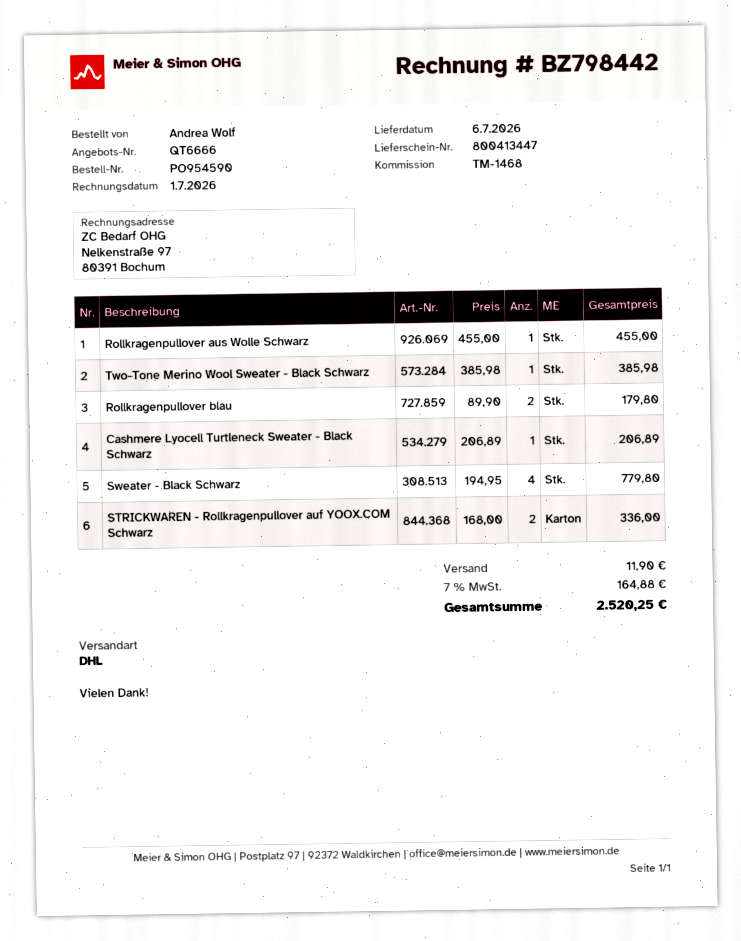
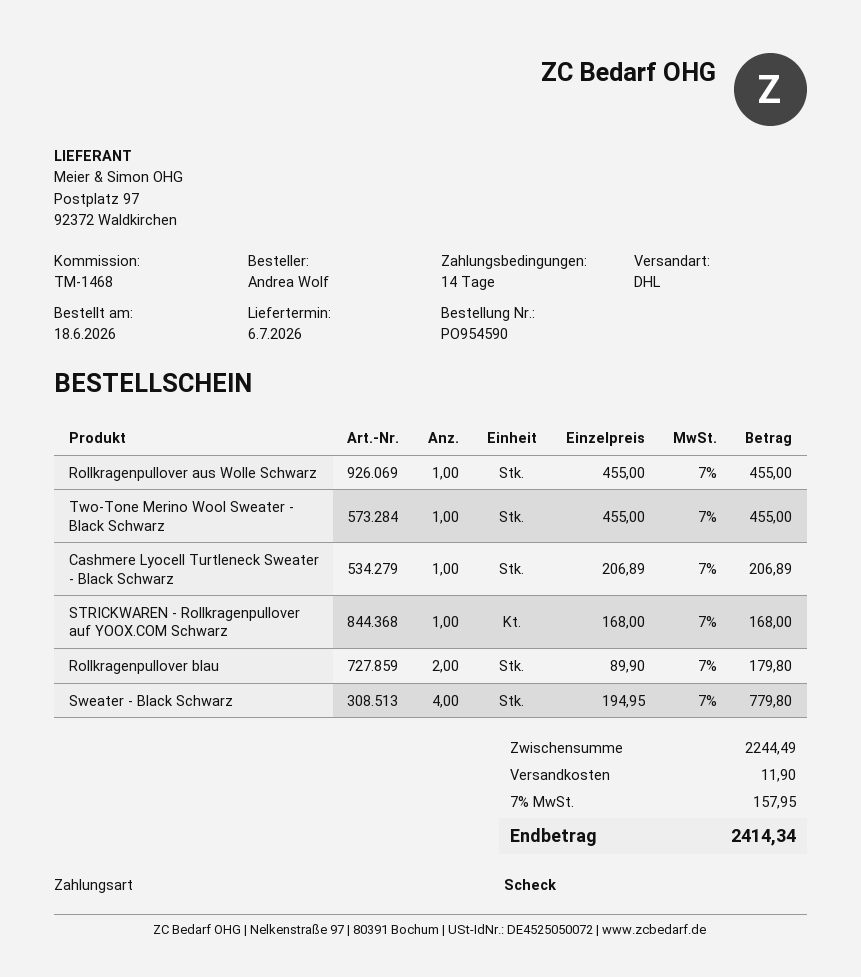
Two-Tone Merino Wool Sweater - Black Schwarz: 1 x 385.98 = 385.98 -> 1 x 455.00 = 455.00
STRICKWAREN - Rollkragenpullover auf YOOX.COM Schwarz: 2 x 168.00 = 336.00 -> 1 x 168.00 = 168.00
tax: 7% = 164.88 -> 7% = 157.95
total: 2520.25 -> 2414.34

